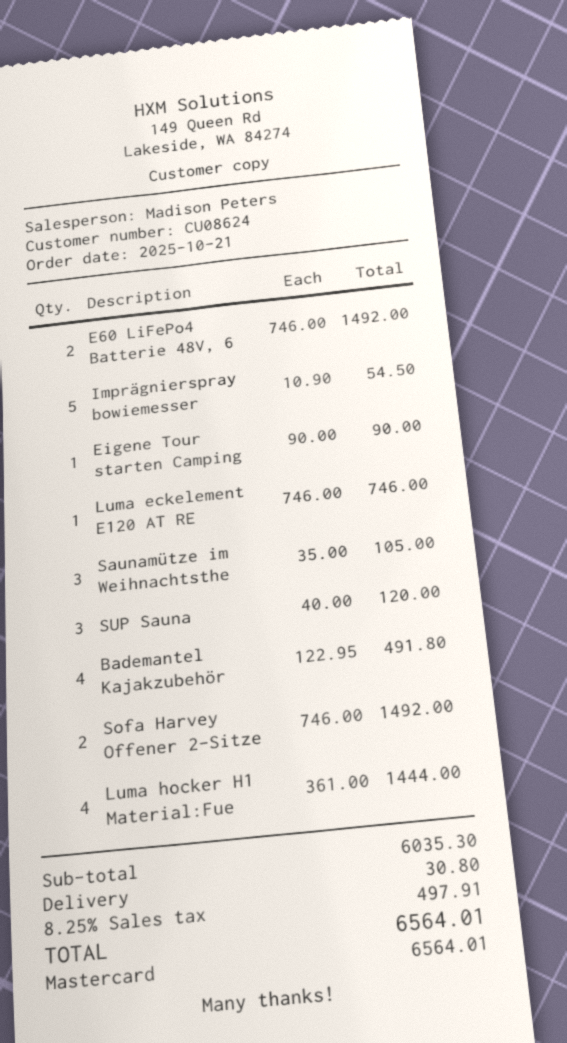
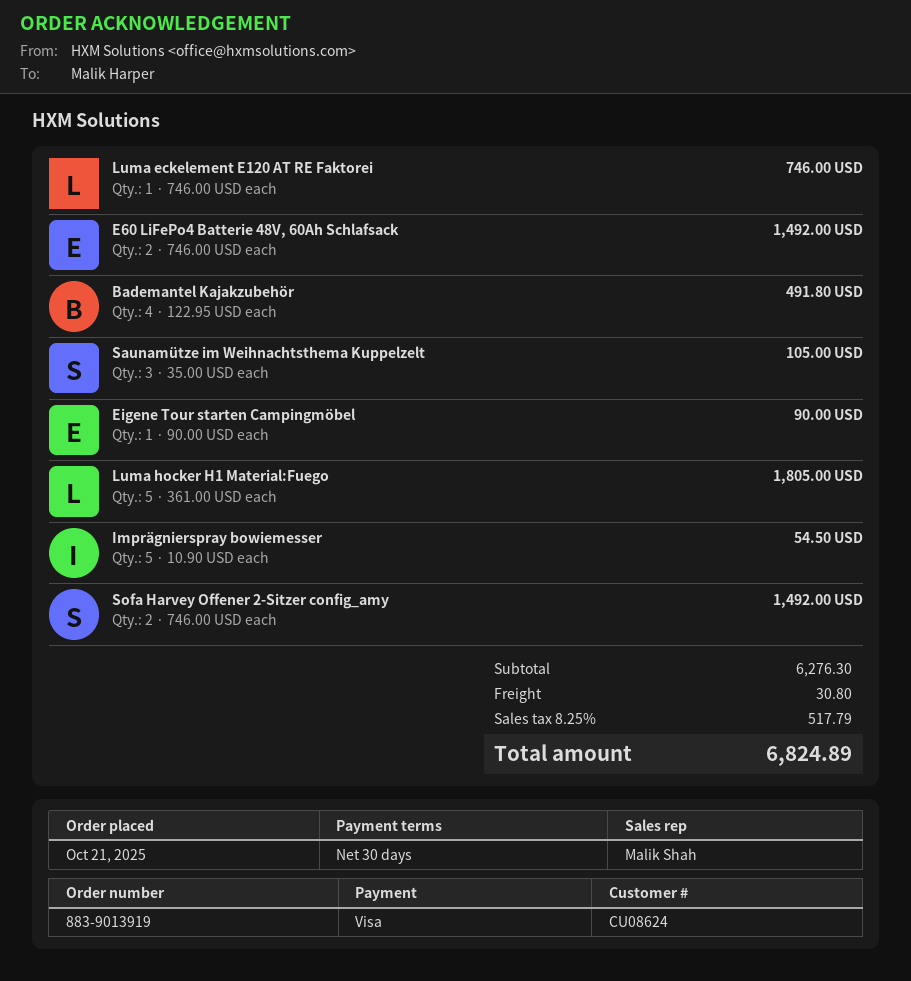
sales rep: Madison Peters -> Malik Shah
payment method: Mastercard -> Visa
SUP Sauna: 3 x 40.00 = 120.00 -> none
Luma hocker H1 Material:Fue: 4 x 361.00 = 1444.00 -> 5 x 361.00 = 1805.00
subtotal: 6035.30 -> 6276.30
tax: 8.25% = 497.91 -> 8.25% = 517.79
total: 6564.01 -> 6824.89

